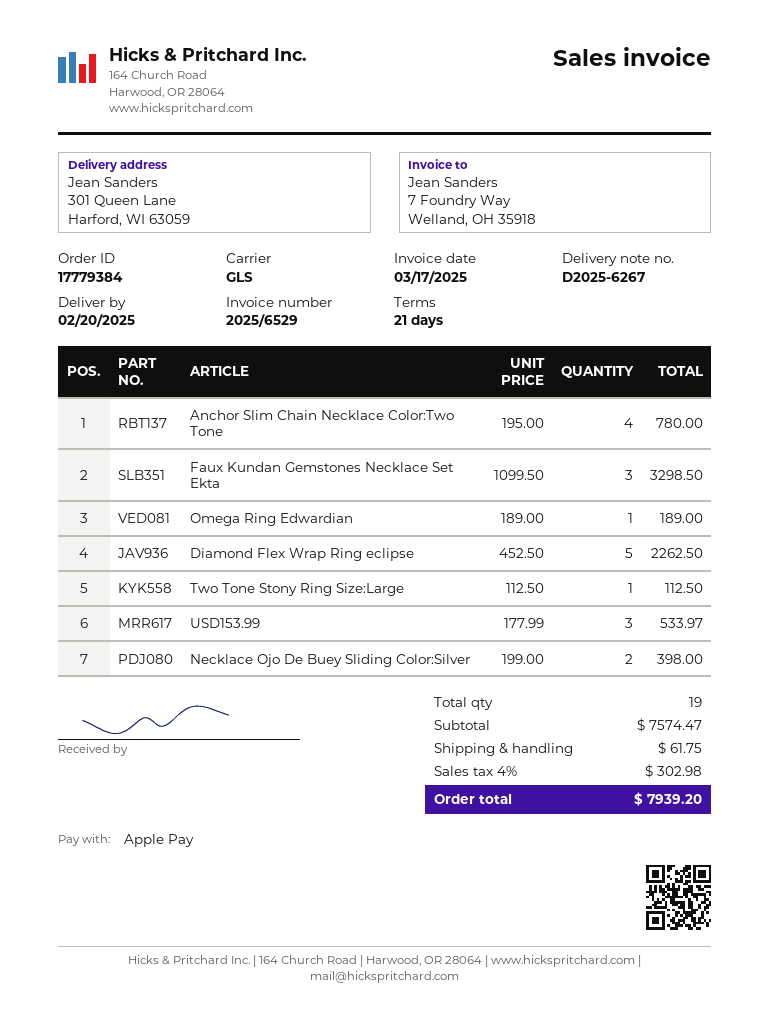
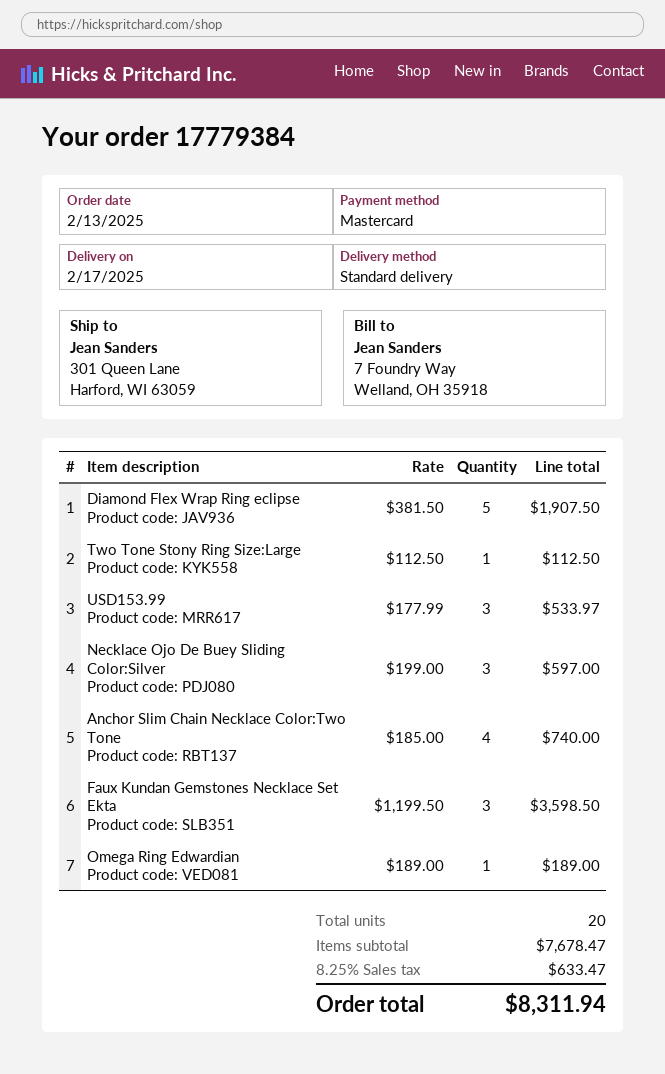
delivery date: 2025-02-20 -> 2025-02-17
payment method: Apple Pay -> Mastercard
shipping method: GLS -> standard
Anchor Slim Chain Necklace Color:Two Tone: 4 x 195.00 = 780.00 -> 4 x 185.00 = 740.00
Faux Kundan Gemstones Necklace Set Ekta: 3 x 1099.50 = 3298.50 -> 3 x 1199.50 = 3598.50
Diamond Flex Wrap Ring eclipse: 5 x 452.50 = 2262.50 -> 5 x 381.50 = 1907.50
Necklace Ojo De Buey Sliding Color:Silver: 2 x 199.00 = 398.00 -> 3 x 199.00 = 597.00
total quantity: 19 -> 20
subtotal: 7574.47 -> 7678.47
shipping: 61.75 -> none
tax: 4% = 302.98 -> 8.25% = 633.47
total: 7939.20 -> 8311.94

